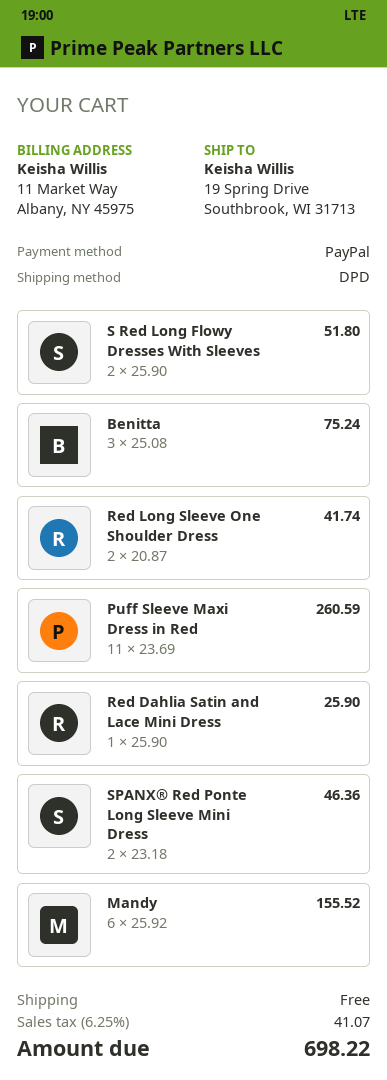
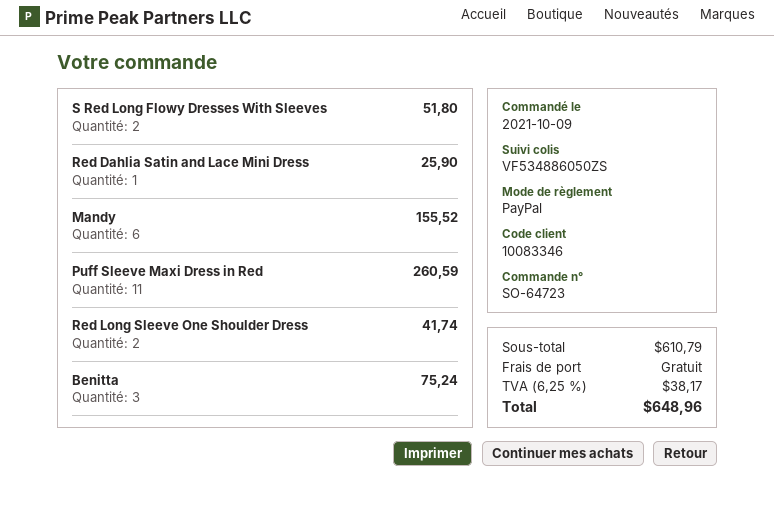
SPANX® Red Ponte Long Sleeve Mini Dress: 2 for 46.36 -> none
tax: 6.25% = 41.07 -> 6.25% = 38.17
total: 698.22 -> 648.96

